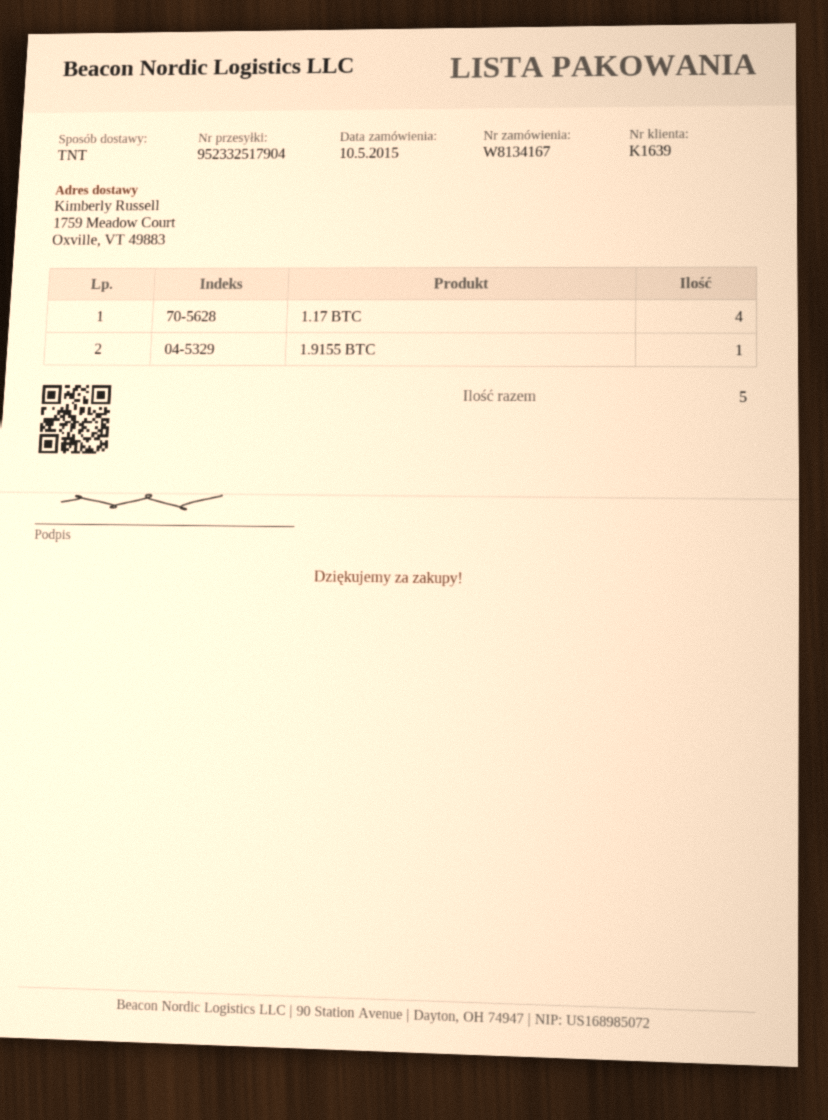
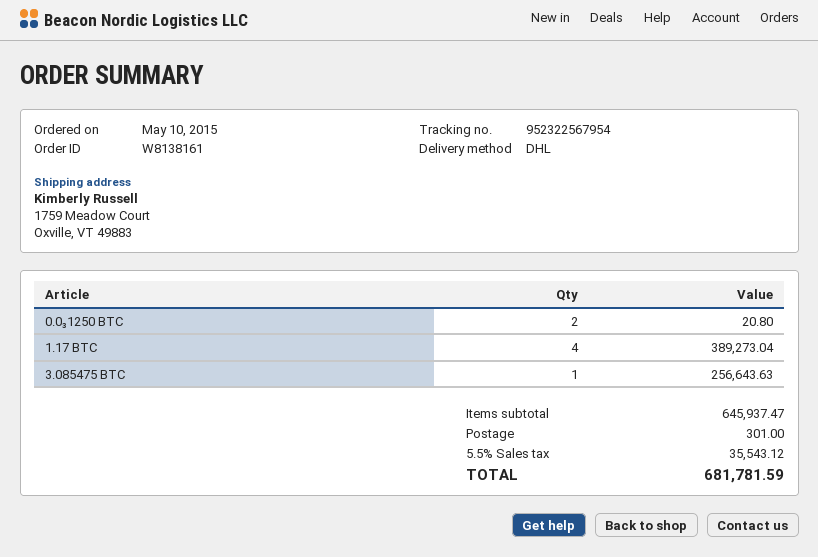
order number: W8134167 -> W8138161
shipping method: TNT -> DHL
tracking number: 952332517904 -> 952322567954
1.9155 BTC: 1 -> none
0.0₃1250 BTC: none -> 2
3.085475 BTC: none -> 1

